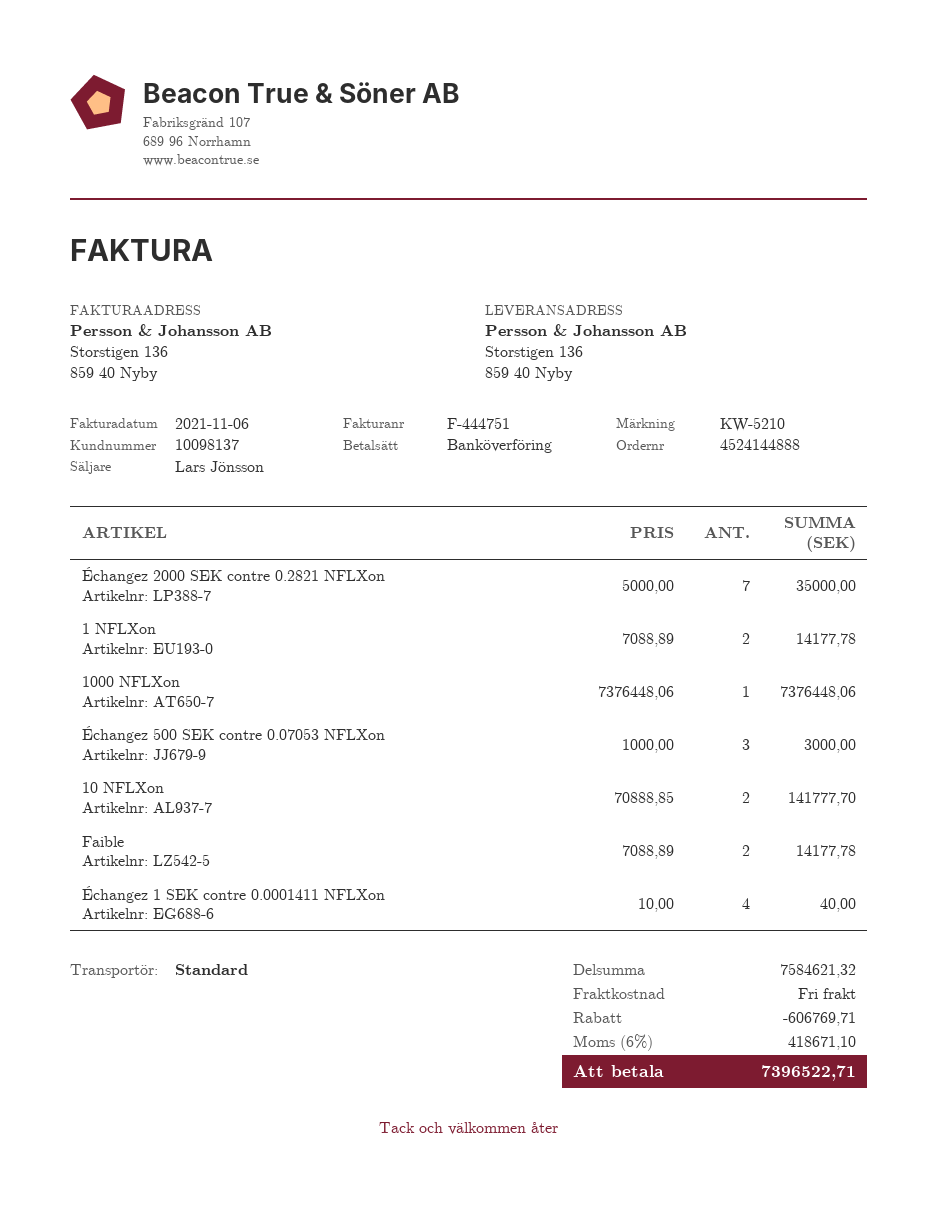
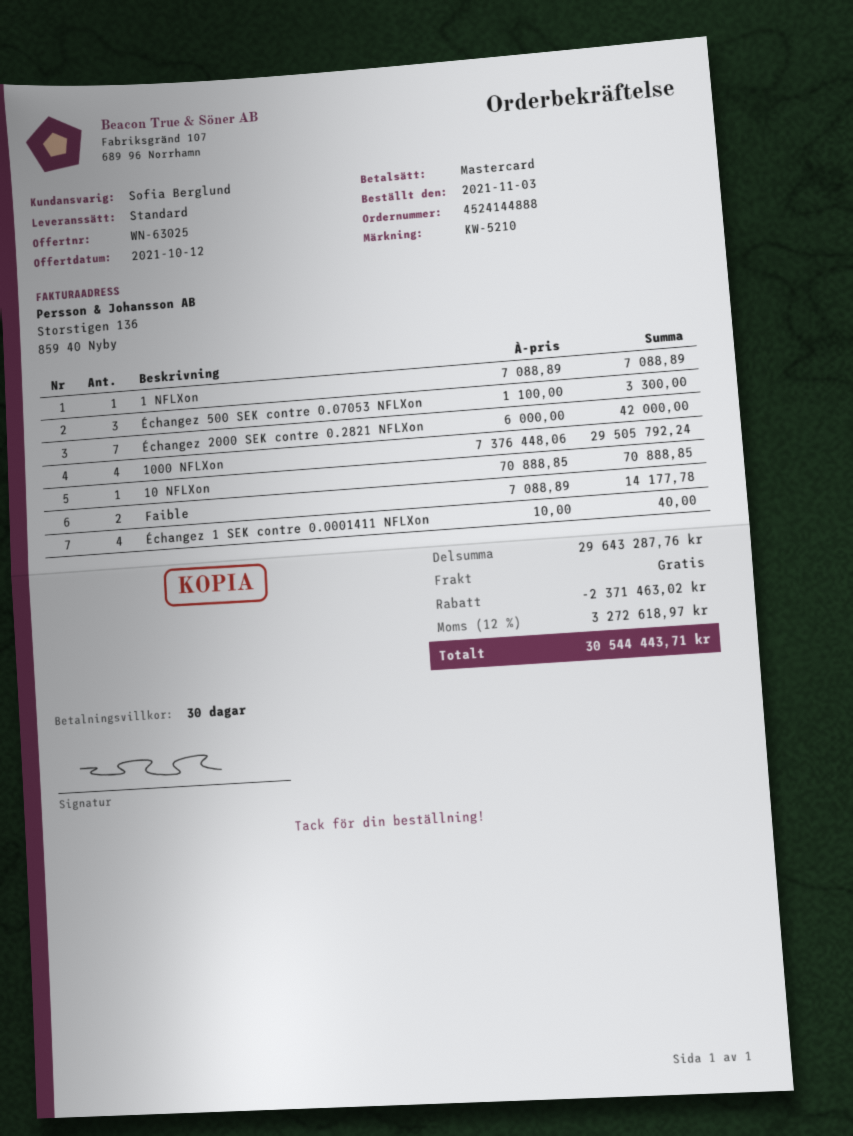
sales rep: Lars Jönsson -> Sofia Berglund
payment method: bank transfer -> Mastercard
Échangez 2000 SEK contre 0.2821 NFLXon: 7 x 5000.00 = 35000.00 -> 7 x 6000.00 = 42000.00
1 NFLXon: 2 x 7088.89 = 14177.78 -> 1 x 7088.89 = 7088.89
1000 NFLXon: 1 x 7376448.06 = 7376448.06 -> 4 x 7376448.06 = 29505792.24
Échangez 500 SEK contre 0.07053 NFLXon: 3 x 1000.00 = 3000.00 -> 3 x 1100.00 = 3300.00
10 NFLXon: 2 x 70888.85 = 141777.70 -> 1 x 70888.85 = 70888.85
subtotal: 7584621.32 -> 29643287.76
discount: 606769.71 -> 2371463.02
tax: 6% = 418671.10 -> 12% = 3272618.97
total: 7396522.71 -> 30544443.71

